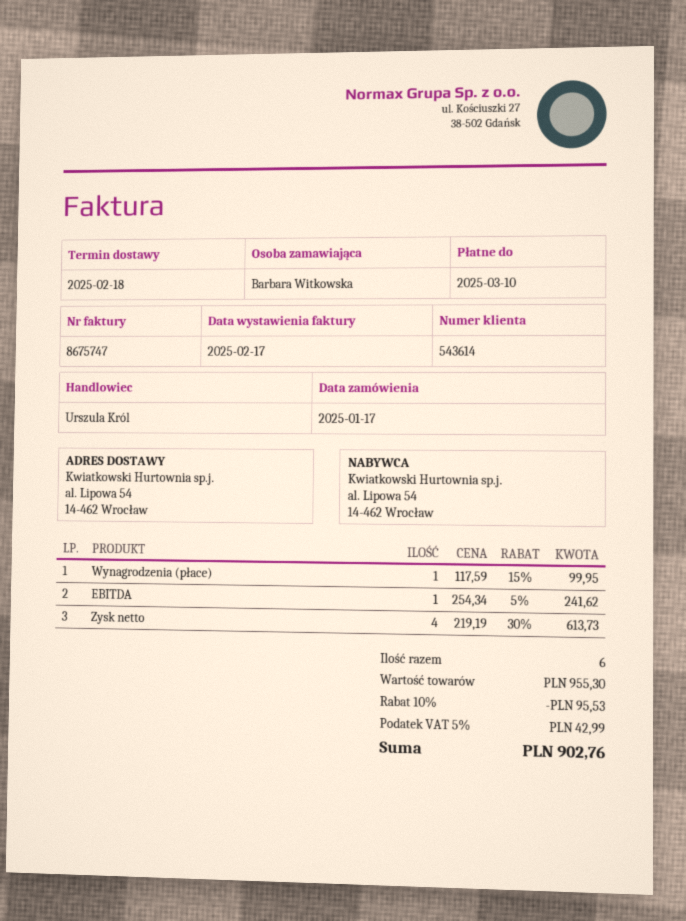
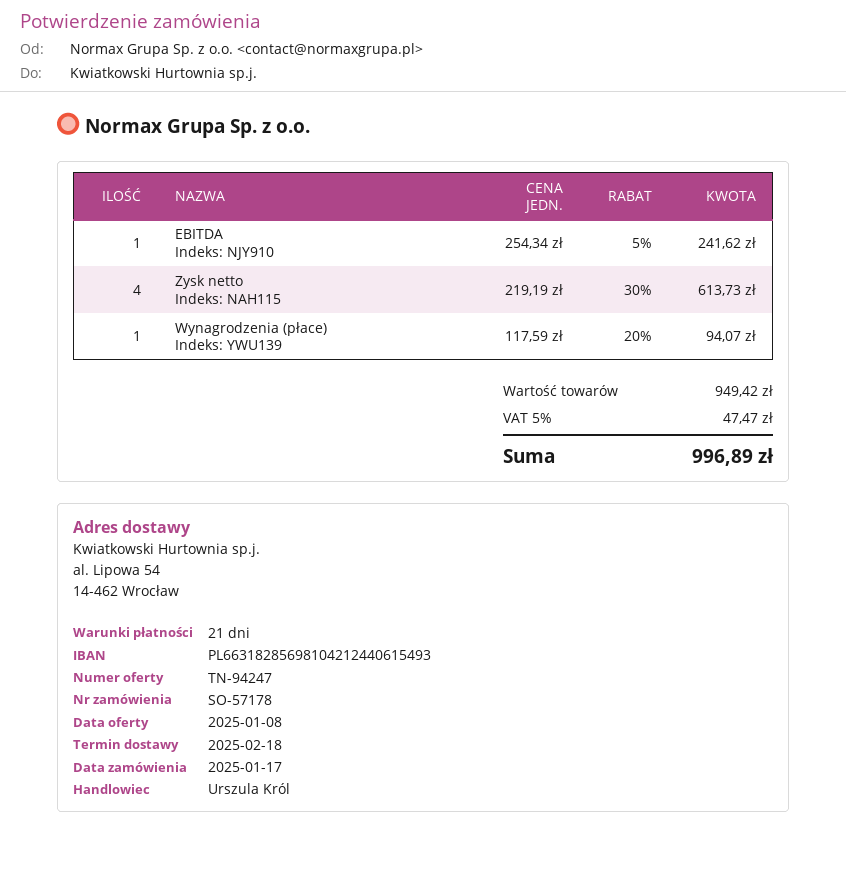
Wynagrodzenia (płace): 1 x 117.59 - 15% = 99.95 -> 1 x 117.59 - 20% = 94.07
subtotal: 955.30 -> 949.42
discount: 10% = 95.53 -> none
tax: 5% = 42.99 -> 5% = 47.47
total: 902.76 -> 996.89

